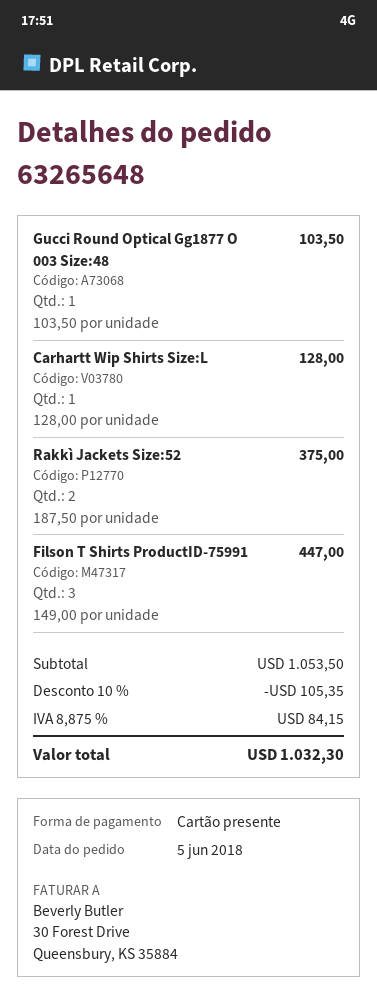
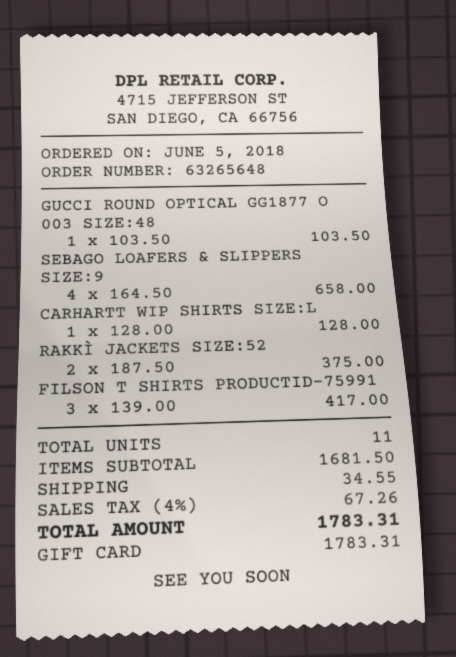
Filson T Shirts ProductID-75991: 3 x 149.00 = 447.00 -> 3 x 139.00 = 417.00
SEBAGO LOAFERS & SLIPPERS SIZE:9: none -> 4 x 164.50 = 658.00
subtotal: 1053.50 -> 1681.50
discount: 10% = 105.35 -> none
shipping: none -> 34.55
tax: 8.875% = 84.15 -> 4% = 67.26
total: 1032.30 -> 1783.31

